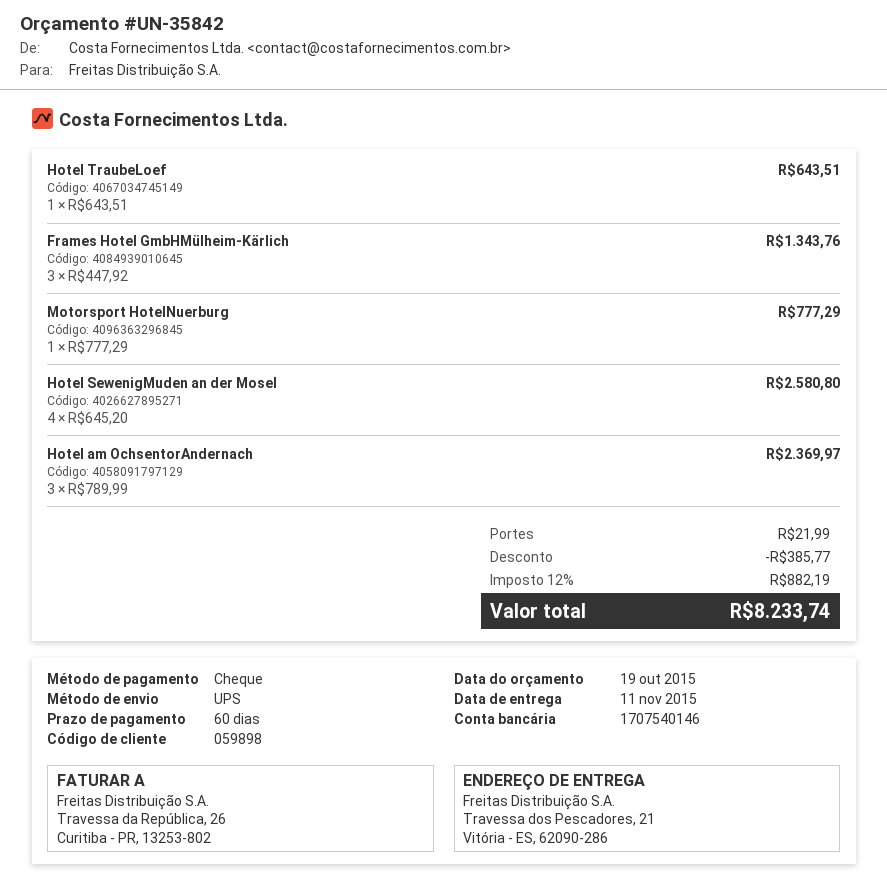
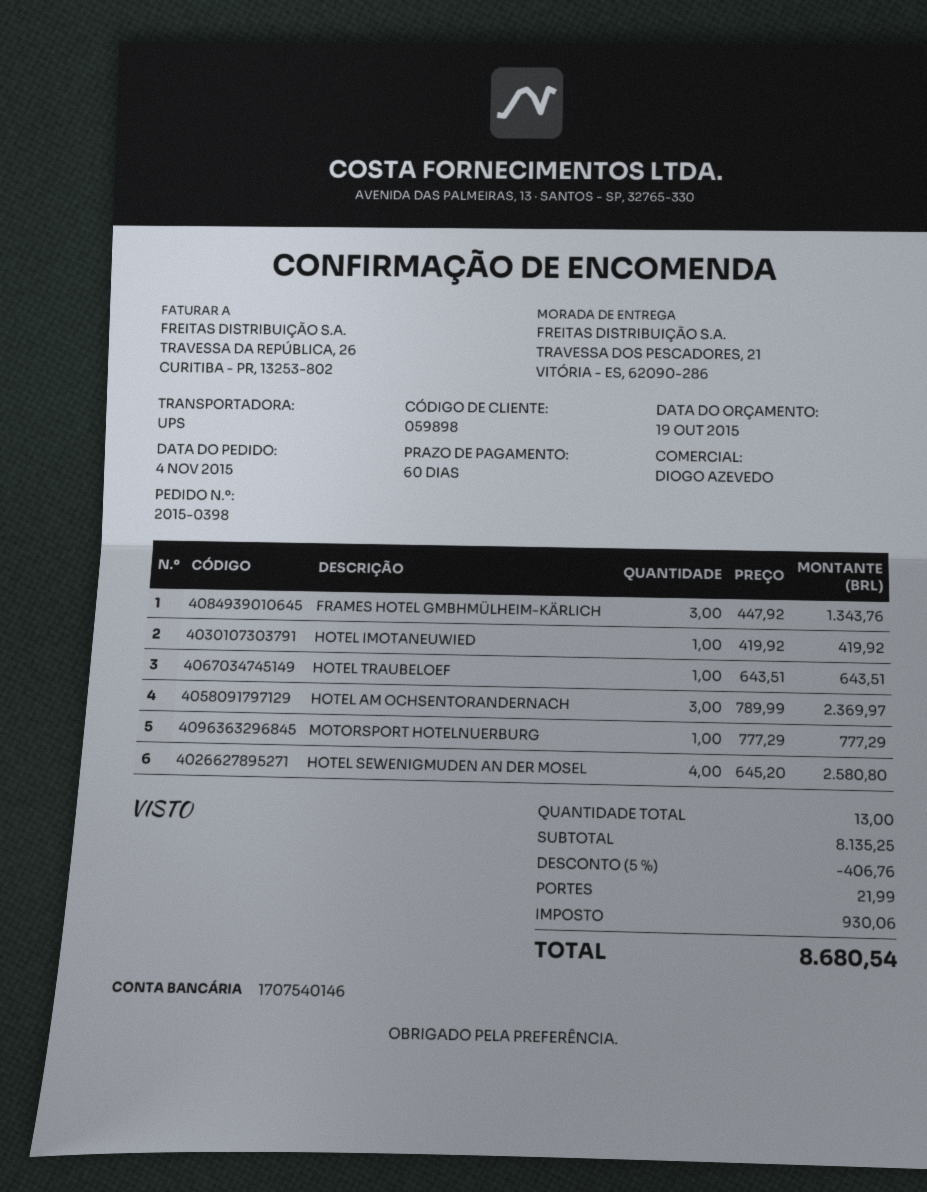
HOTEL IMOTANEUWIED: none -> 1 x 419.92 = 419.92
discount: 385.77 -> 406.76
tax: 882.19 -> 930.06
total: 8233.74 -> 8680.54

